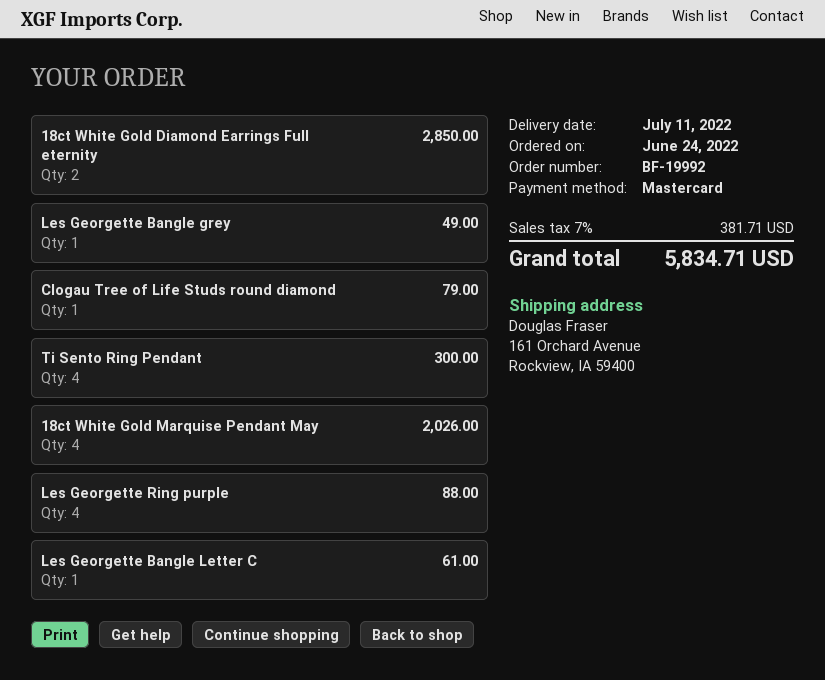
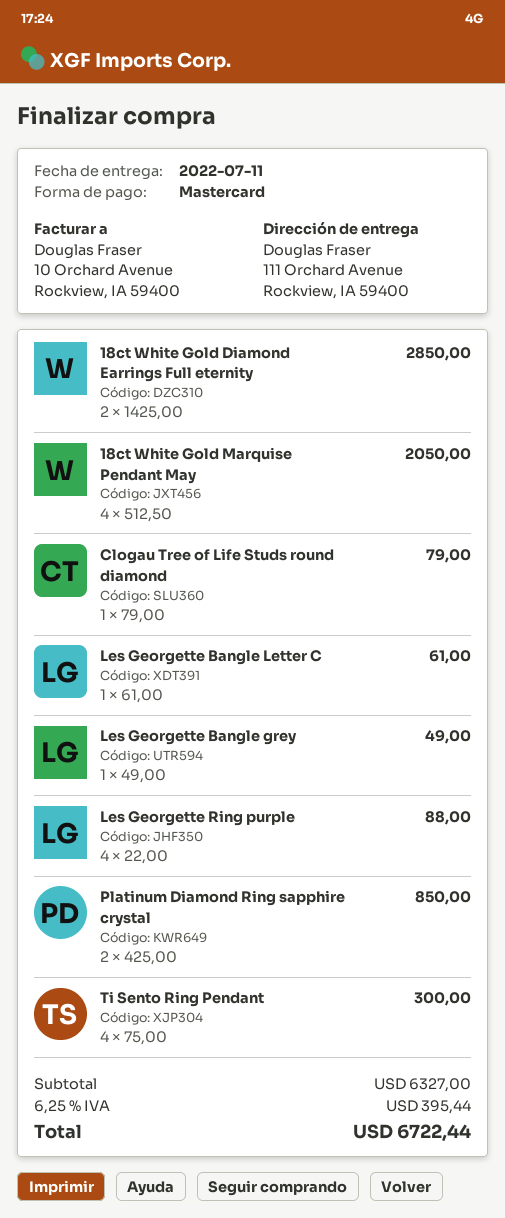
ship to: 161 Orchard Avenue, Rockview, IA 59400 -> 111 Orchard Avenue, Rockview, IA 59400
18ct White Gold Marquise Pendant May: 4 for 2026.00 -> 4 for 2050.00
Platinum Diamond Ring sapphire crystal: none -> 2 for 850.00
tax: 7% = 381.71 -> 6.25% = 395.44
total: 5834.71 -> 6722.44

